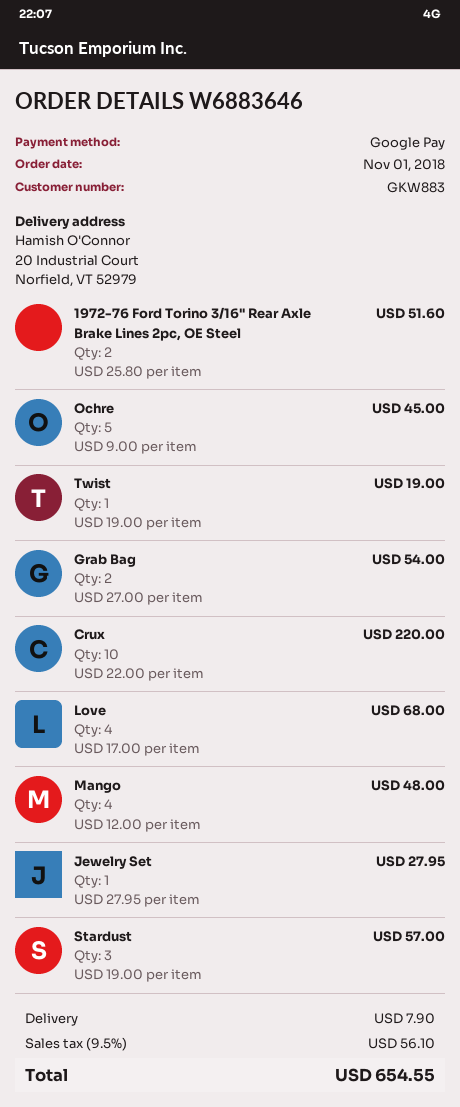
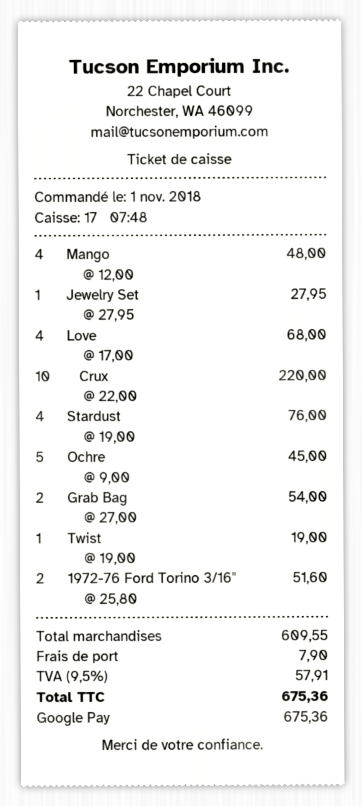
Stardust: 3 x 19.00 = 57.00 -> 4 x 19.00 = 76.00
tax: 9.5% = 56.10 -> 9.5% = 57.91
total: 654.55 -> 675.36

